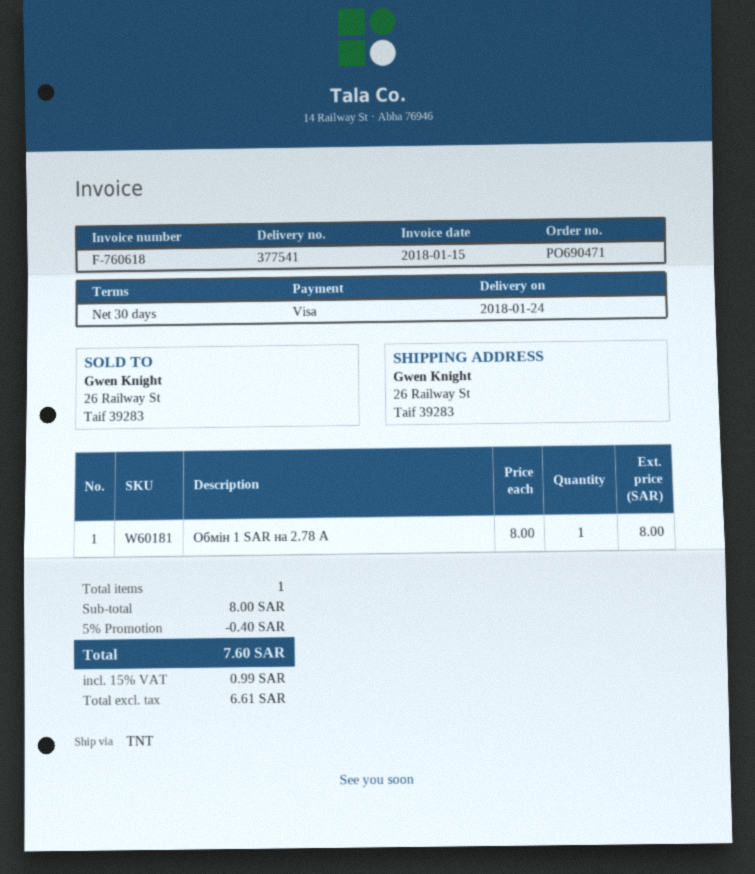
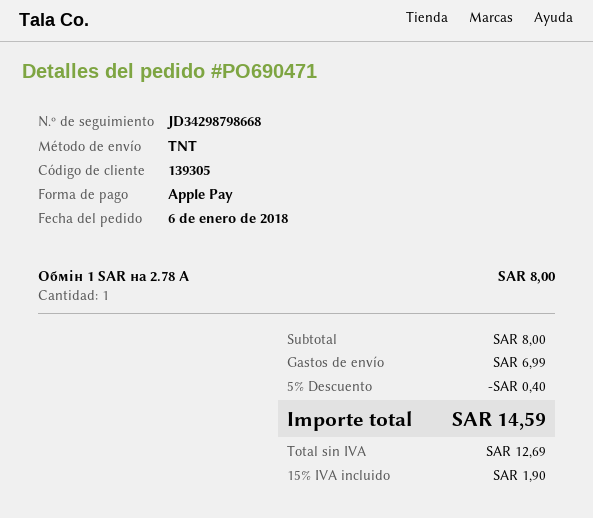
payment method: Visa -> Apple Pay
shipping: none -> 6.99
net: 6.61 -> 12.69
tax: 15% = 0.99 -> 15% = 1.90
total: 7.60 -> 14.59

